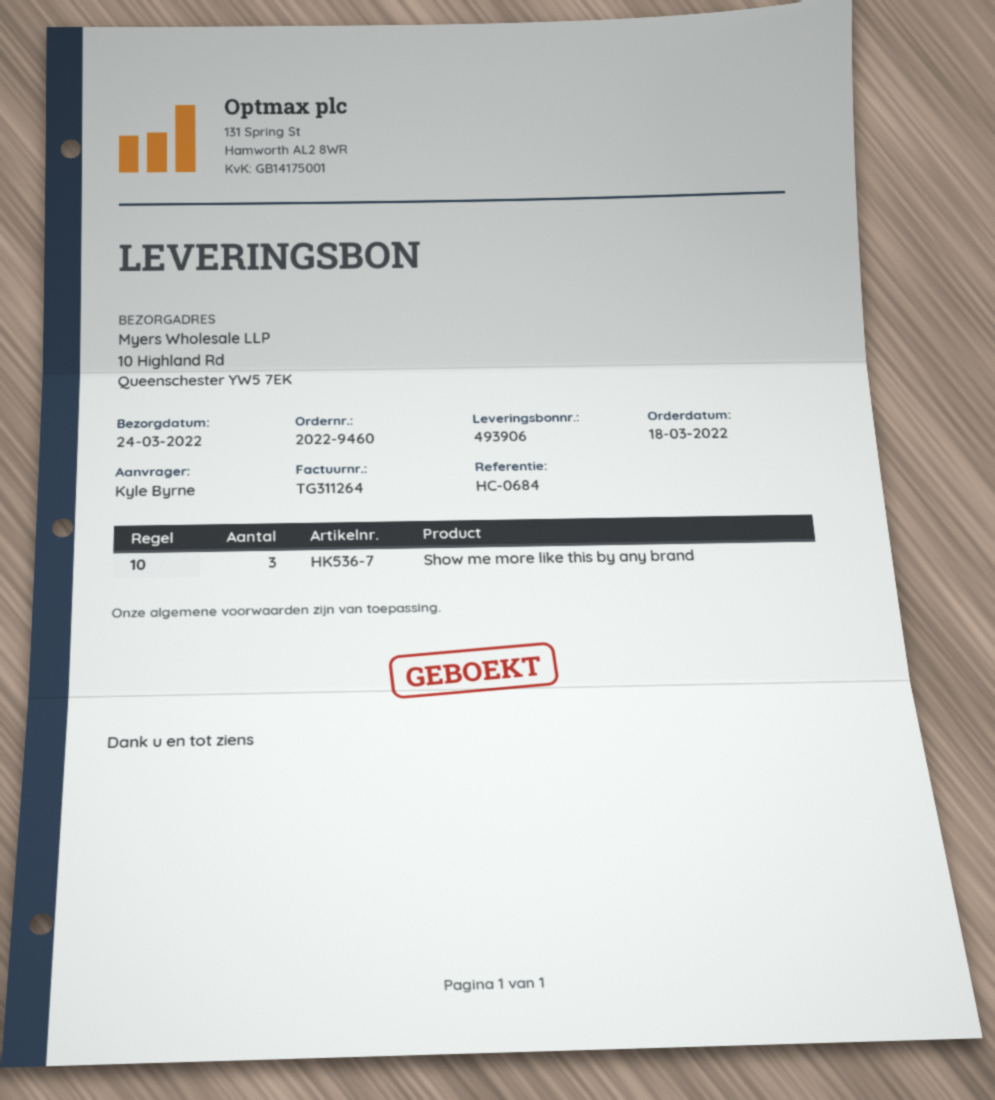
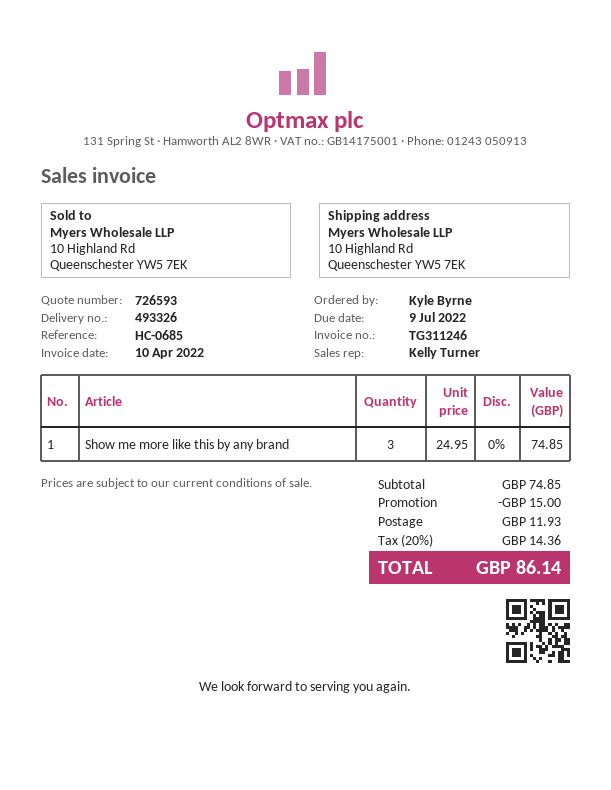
delivery note number: 493906 -> 493326
invoice number: TG311264 -> TG311246
reference: HC-0684 -> HC-0685

